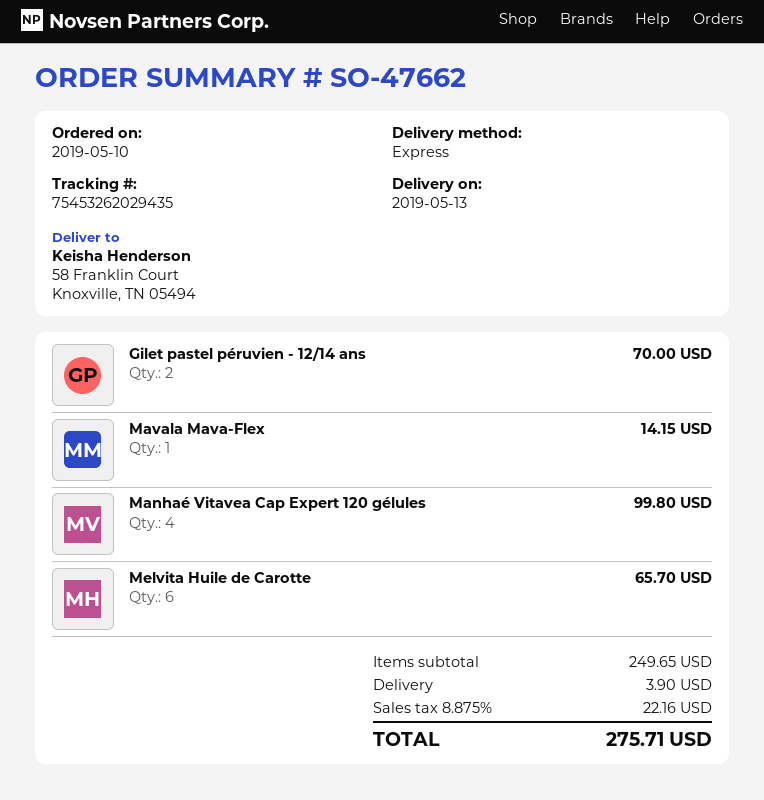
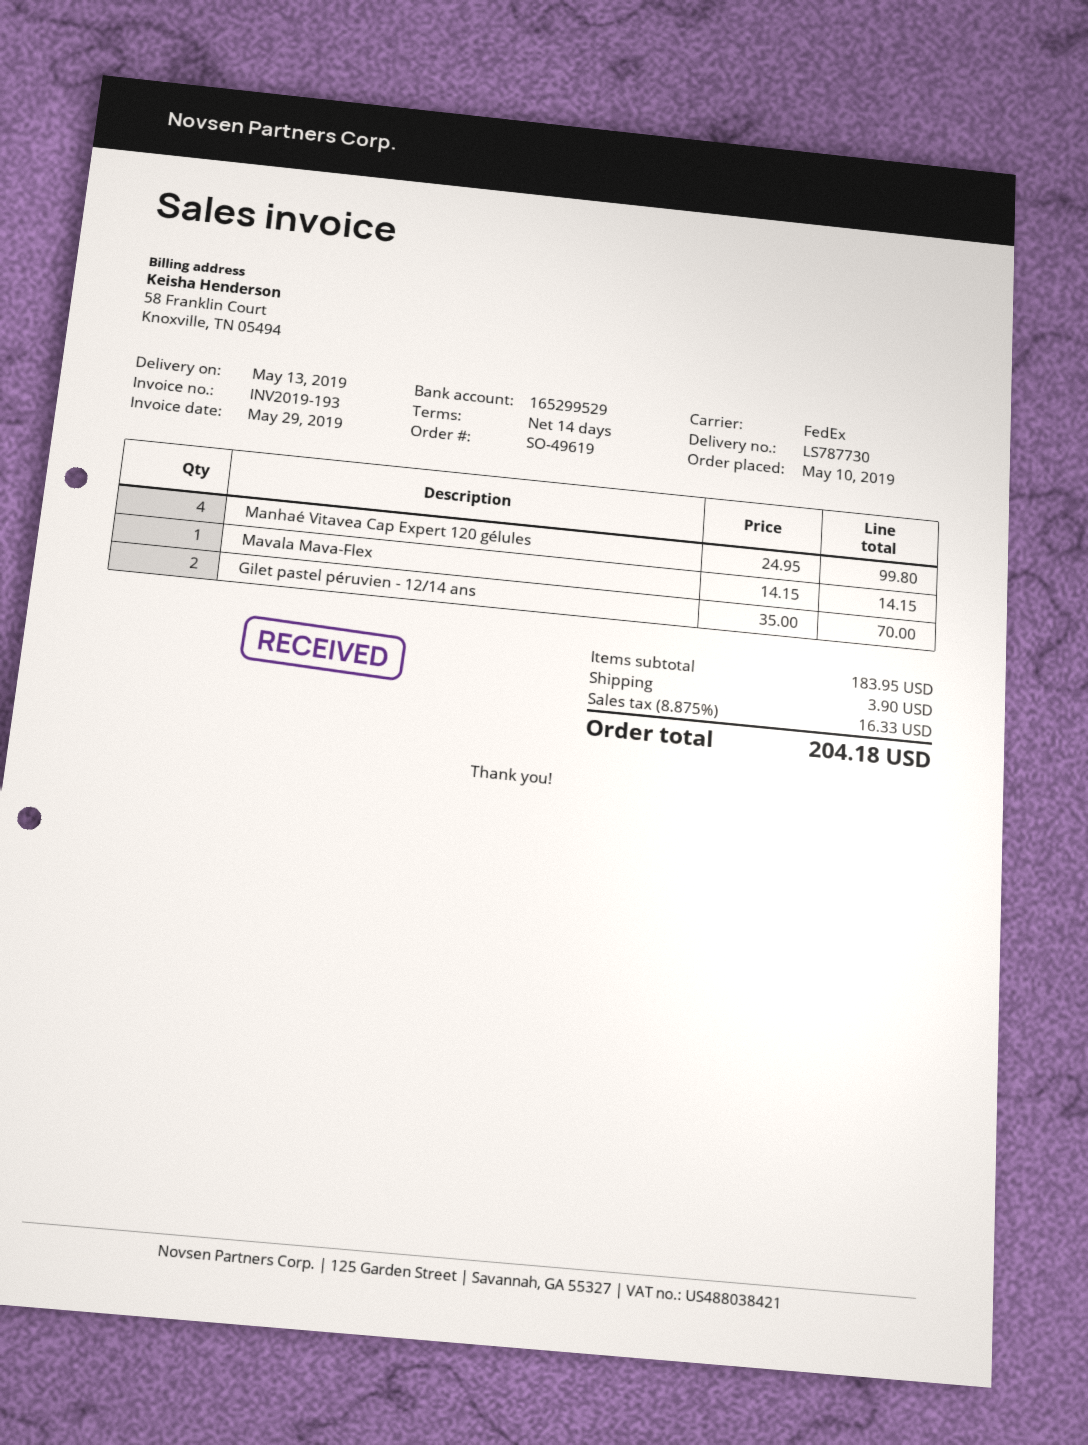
order number: SO-47662 -> SO-49619
shipping method: express -> FedEx
Melvita Huile de Carotte: 6 for 65.70 -> none
subtotal: 249.65 -> 183.95
tax: 8.875% = 22.16 -> 8.875% = 16.33
total: 275.71 -> 204.18

